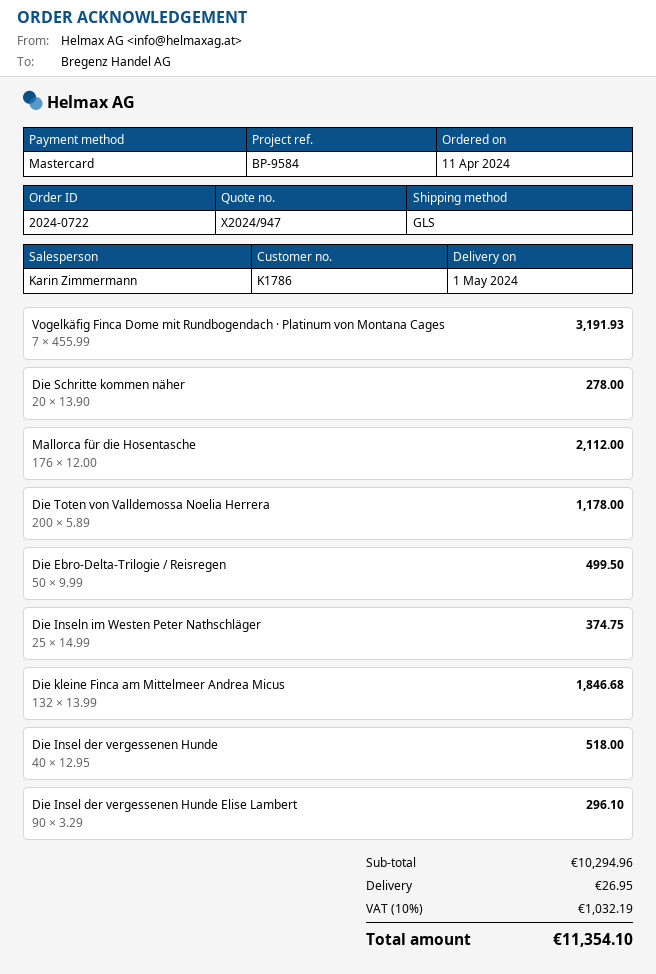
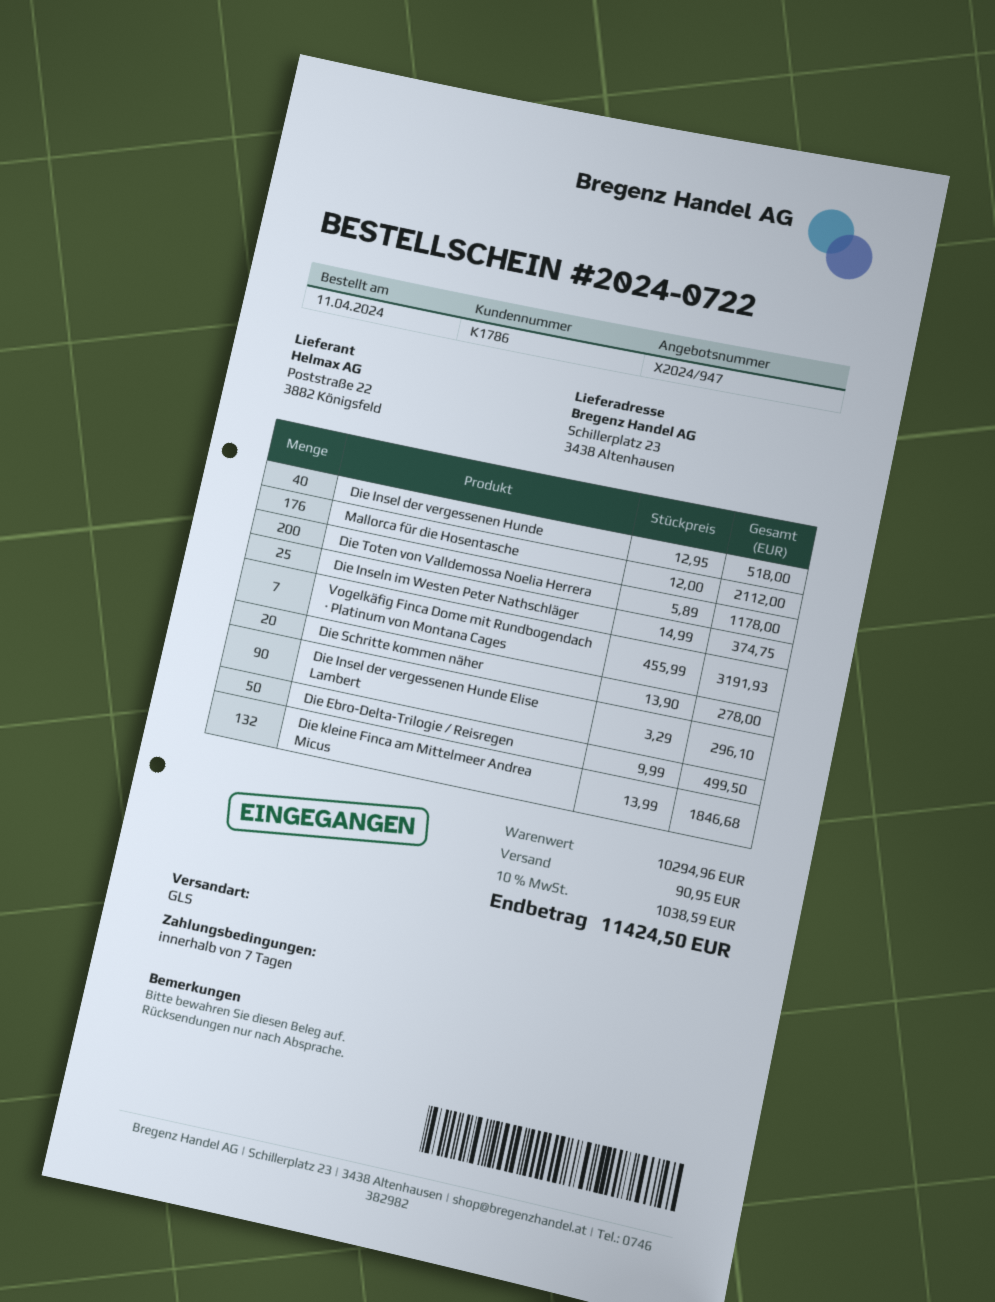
shipping: 26.95 -> 90.95
tax: 10% = 1032.19 -> 10% = 1038.59
total: 11354.10 -> 11424.50

